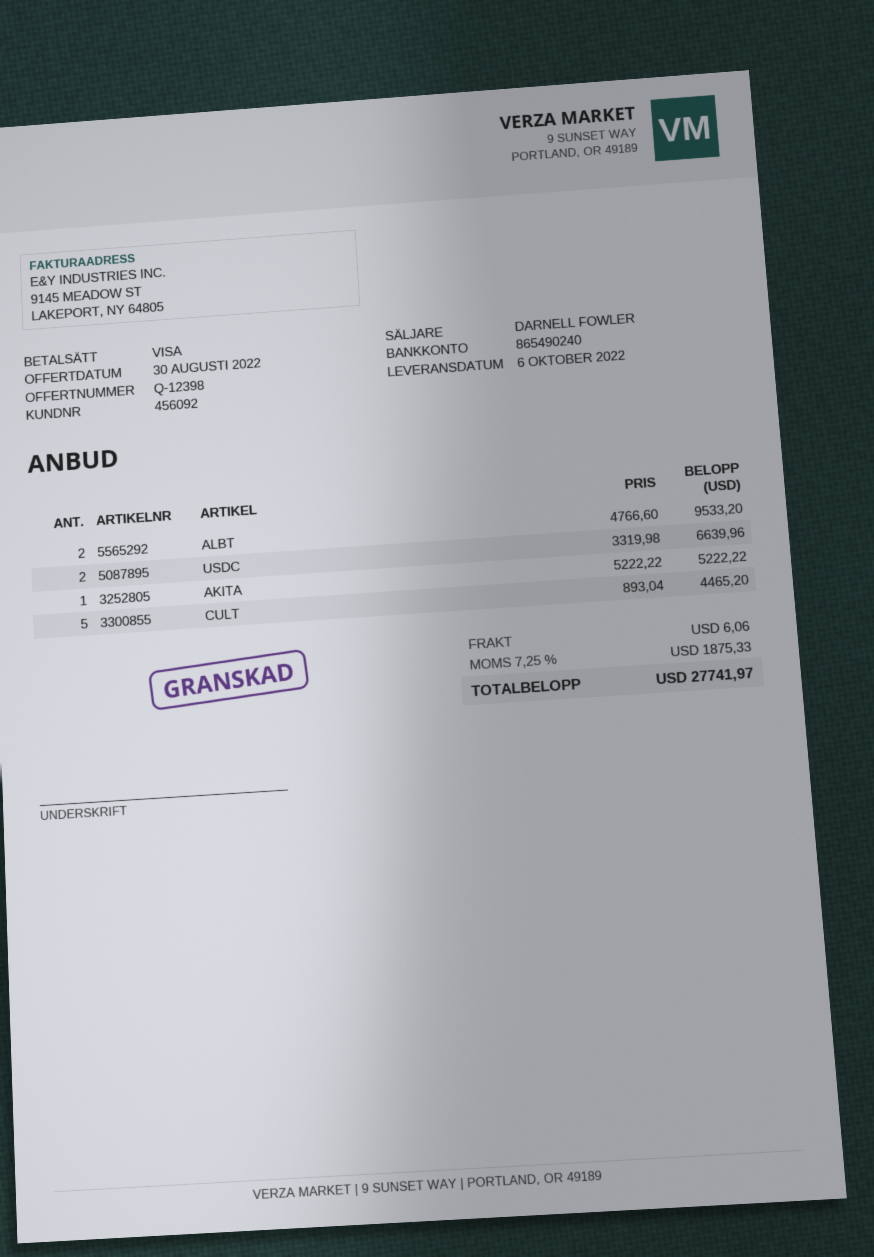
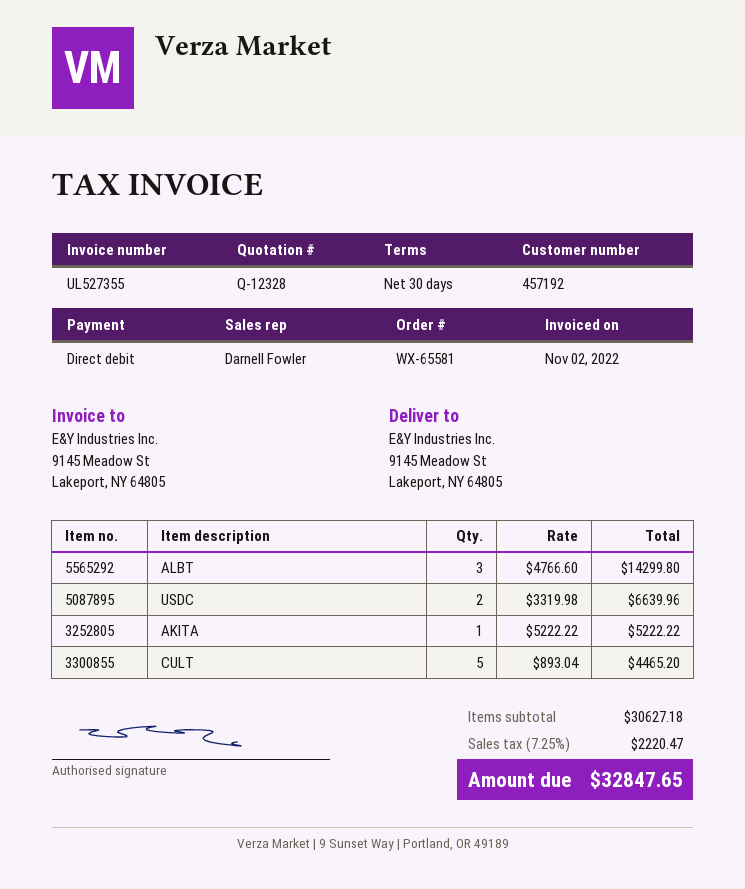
quote number: Q-12398 -> Q-12328
customer number: 456092 -> 457192
payment method: Visa -> direct debit
ALBT: 2 x 4766.60 = 9533.20 -> 3 x 4766.60 = 14299.80
shipping: 6.06 -> none
tax: 7.25% = 1875.33 -> 7.25% = 2220.47
total: 27741.97 -> 32847.65

